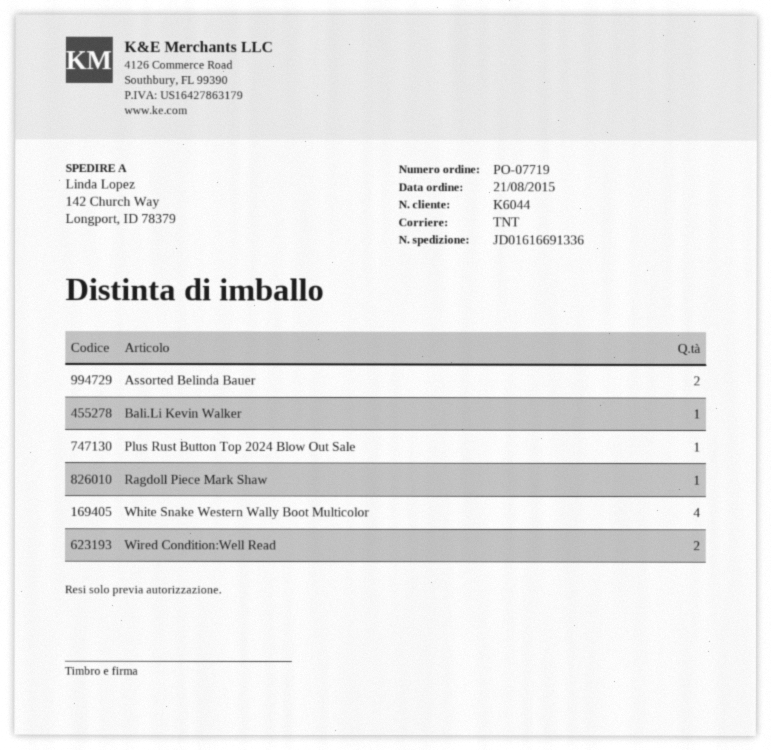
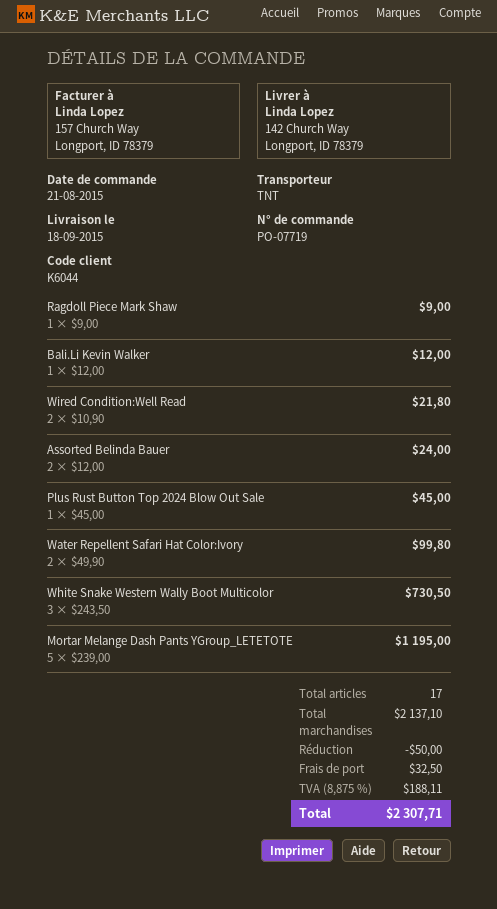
White Snake Western Wally Boot Multicolor: 4 -> 3
Water Repellent Safari Hat Color:Ivory: none -> 2
Mortar Melange Dash Pants YGroup_LETETOTE: none -> 5

